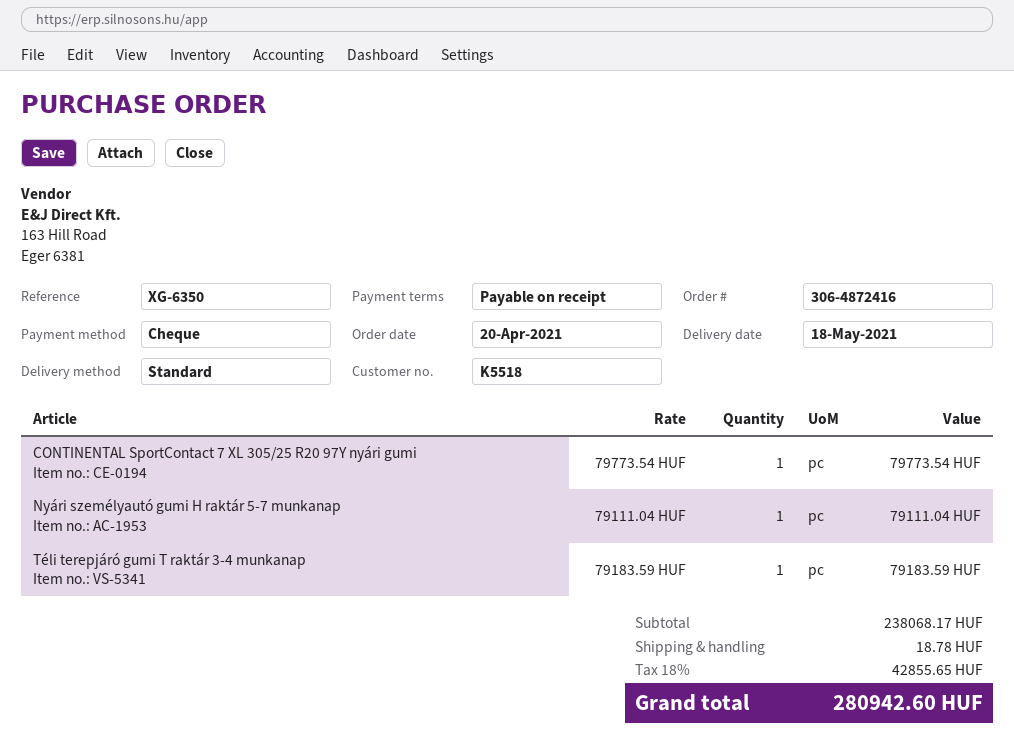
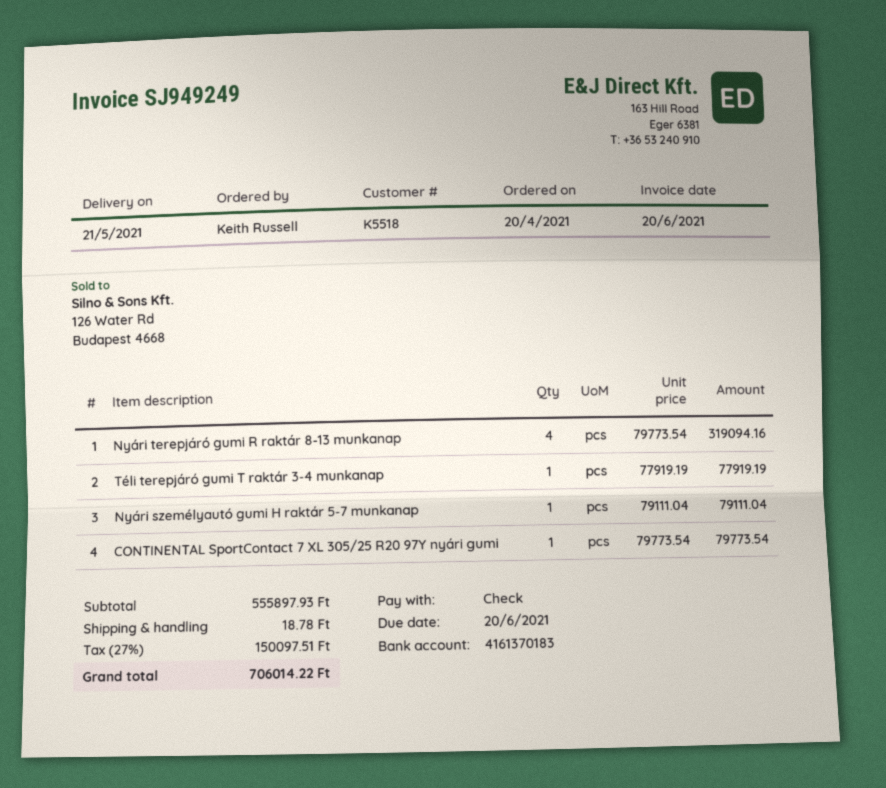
delivery date: 2021-05-18 -> 2021-05-21
Téli terepjáró gumi T raktár 3-4 munkanap: 1 x 79183.59 = 79183.59 -> 1 x 77919.19 = 77919.19
Nyári terepjáró gumi R raktár 8-13 munkanap: none -> 4 x 79773.54 = 319094.16
subtotal: 238068.17 -> 555897.93
tax: 18% = 42855.65 -> 27% = 150097.51
total: 280942.60 -> 706014.22

